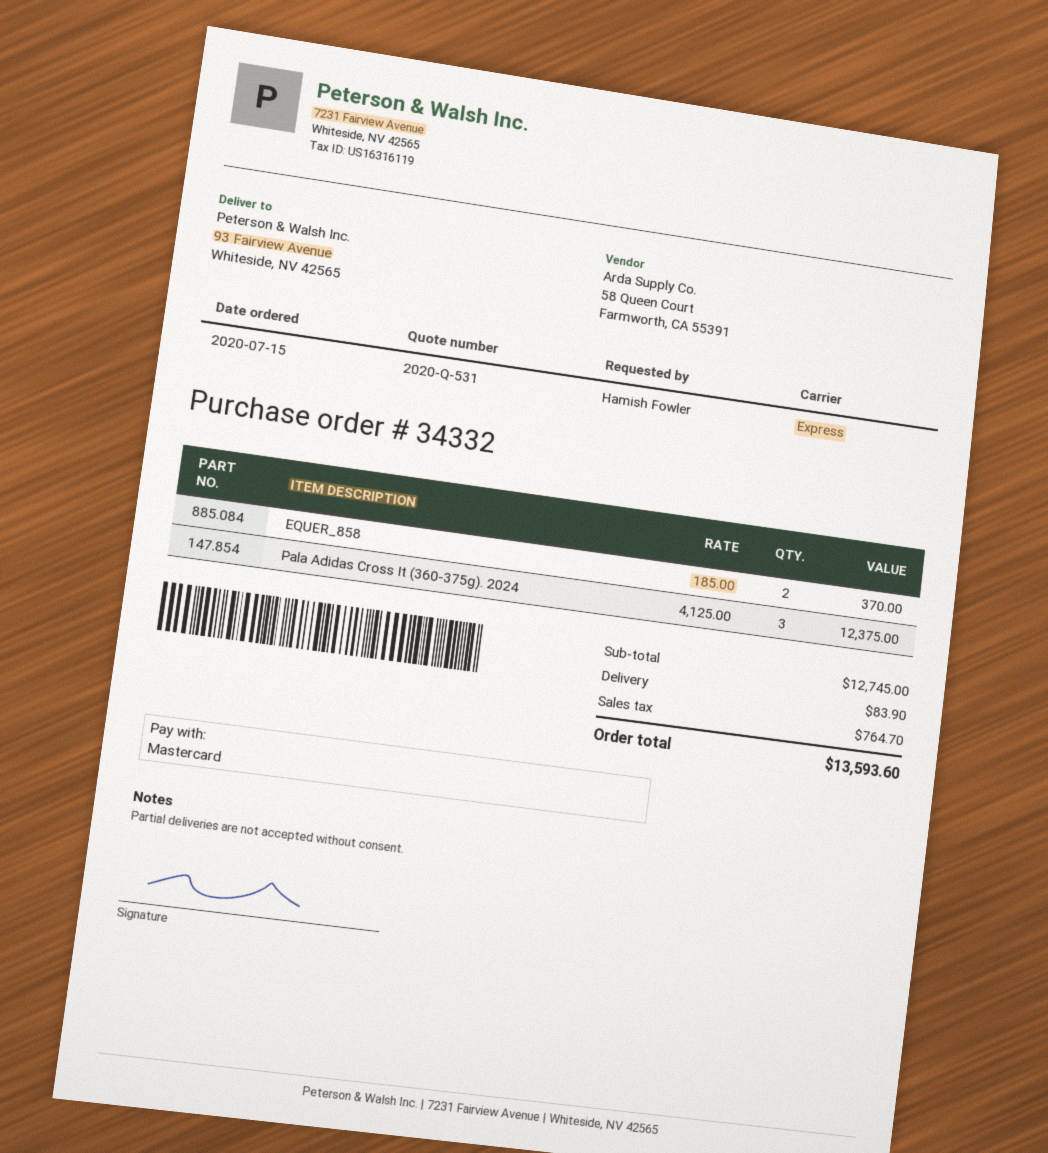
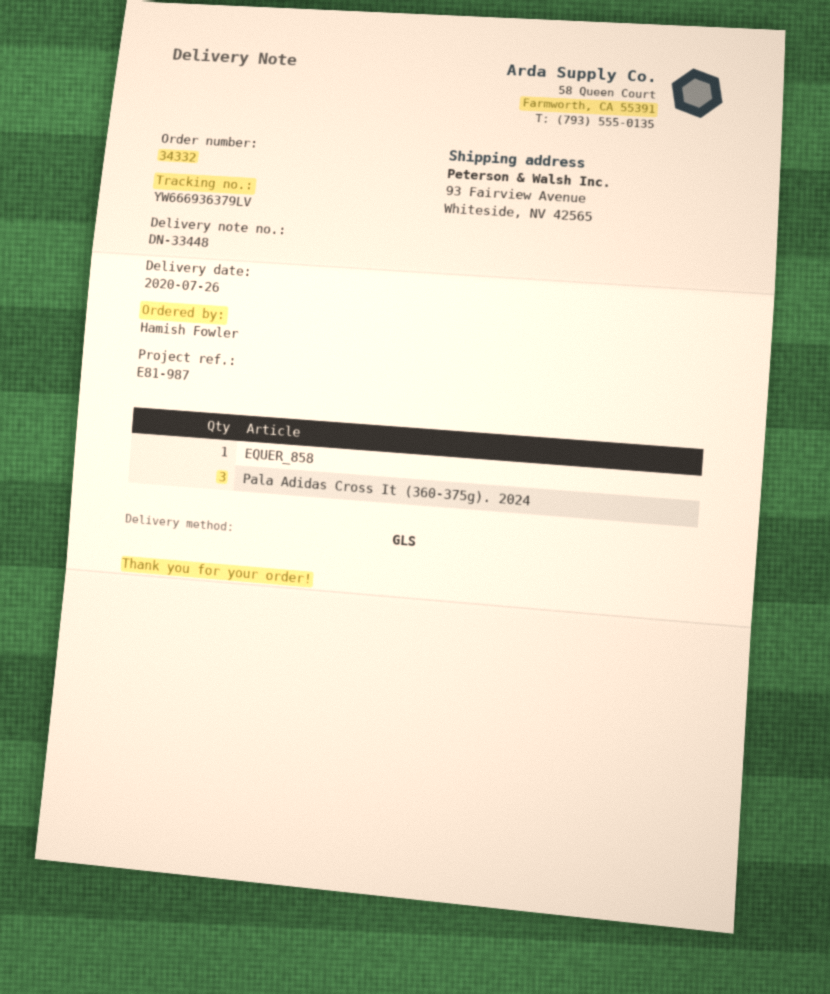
shipping method: express -> GLS
EQUER_858: 2 -> 1

